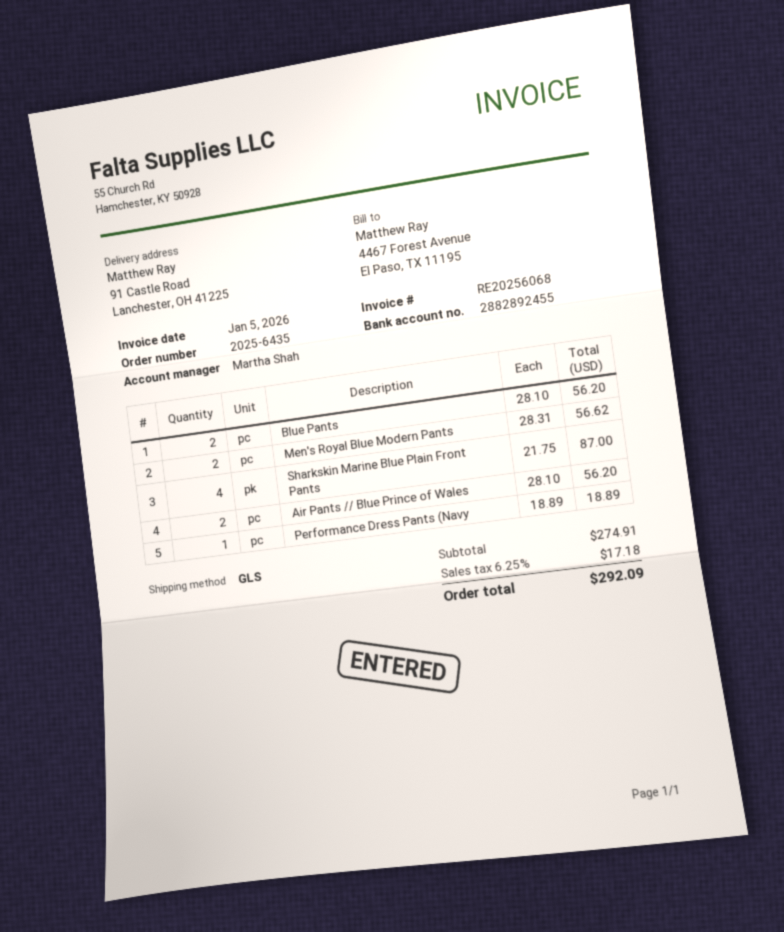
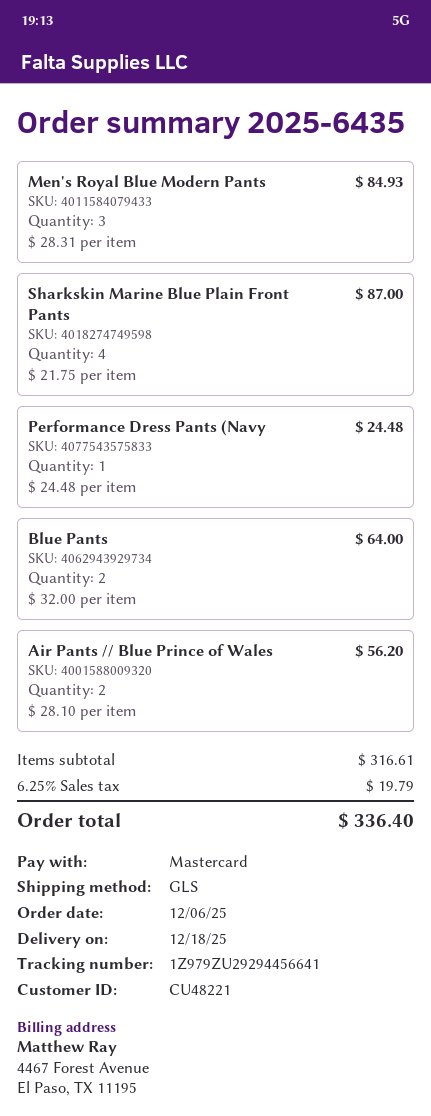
Blue Pants: 2 x 28.10 = 56.20 -> 2 x 32.00 = 64.00
Men's Royal Blue Modern Pants: 2 x 28.31 = 56.62 -> 3 x 28.31 = 84.93
Performance Dress Pants (Navy: 1 x 18.89 = 18.89 -> 1 x 24.48 = 24.48
subtotal: 274.91 -> 316.61
tax: 6.25% = 17.18 -> 6.25% = 19.79
total: 292.09 -> 336.40

